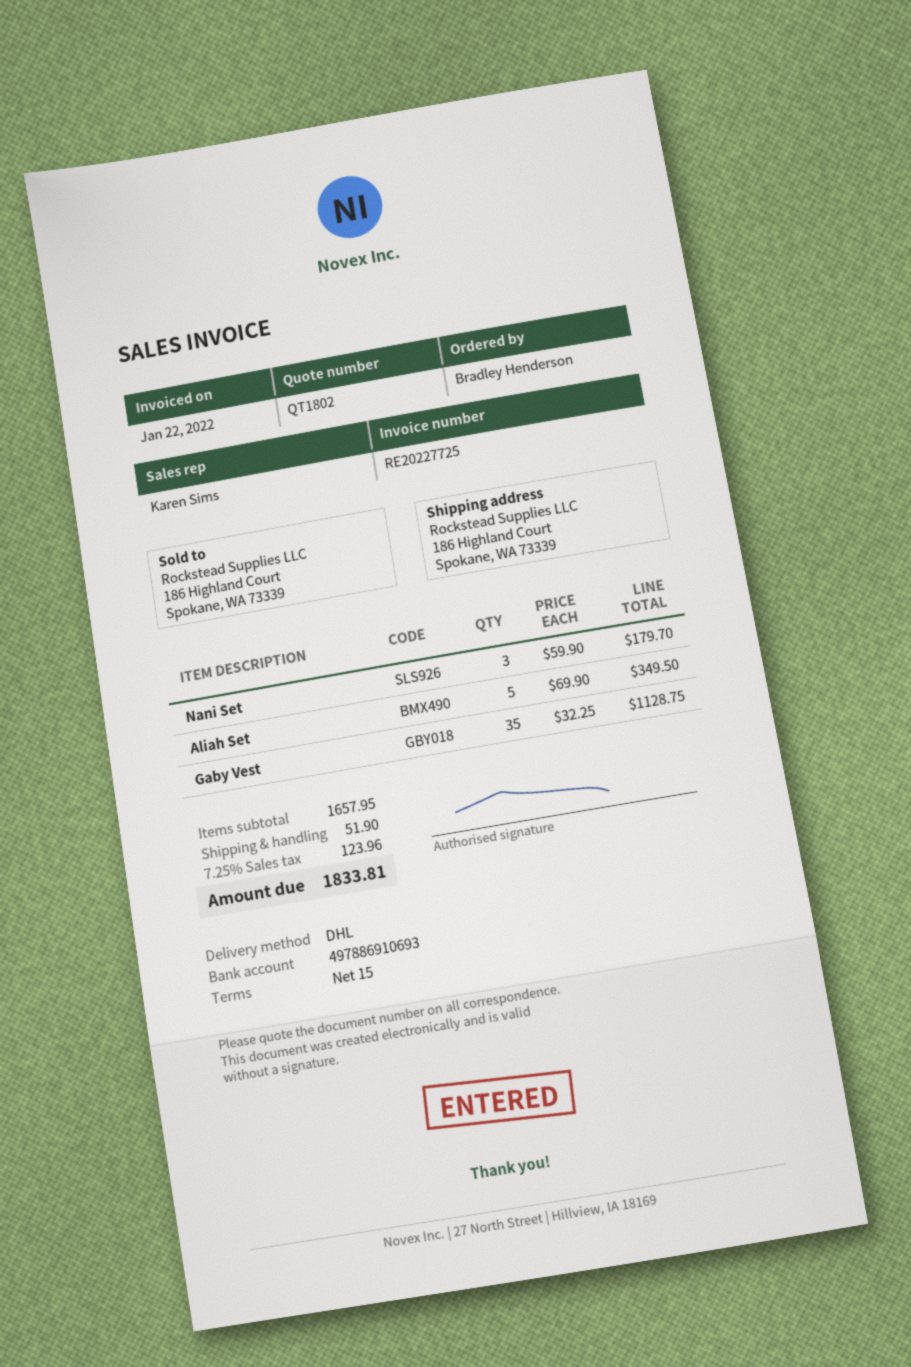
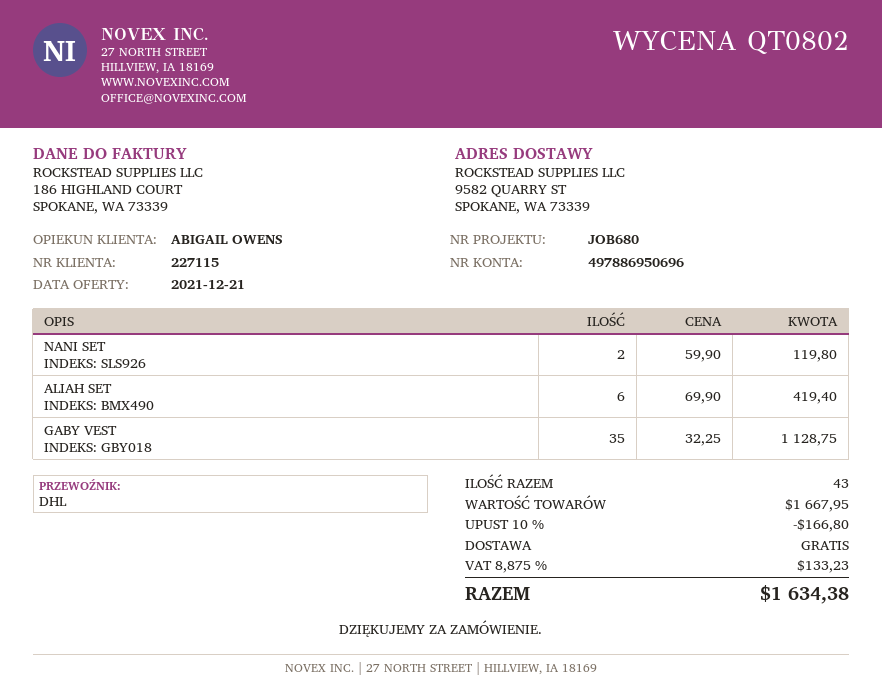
quote number: QT1802 -> QT0802
sales rep: Karen Sims -> ABIGAIL OWENS
bank account: 497886910693 -> 497886950696
ship to: 186 Highland Court, Spokane, WA 73339 -> 9582 QUARRY ST, SPOKANE, WA 73339
Nani Set: 3 x 59.90 = 179.70 -> 2 x 59.90 = 119.80
Aliah Set: 5 x 69.90 = 349.50 -> 6 x 69.90 = 419.40
subtotal: 1657.95 -> 1667.95
discount: none -> 10% = 166.80
shipping: 51.90 -> 0.00
tax: 7.25% = 123.96 -> 8.875% = 133.23
total: 1833.81 -> 1634.38

